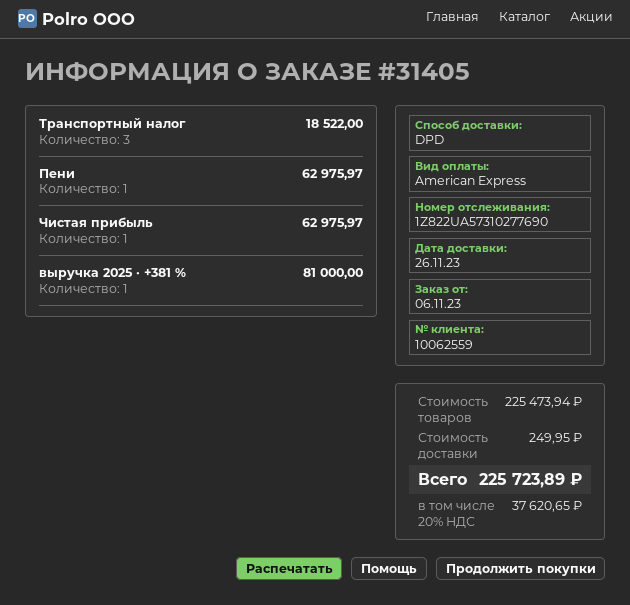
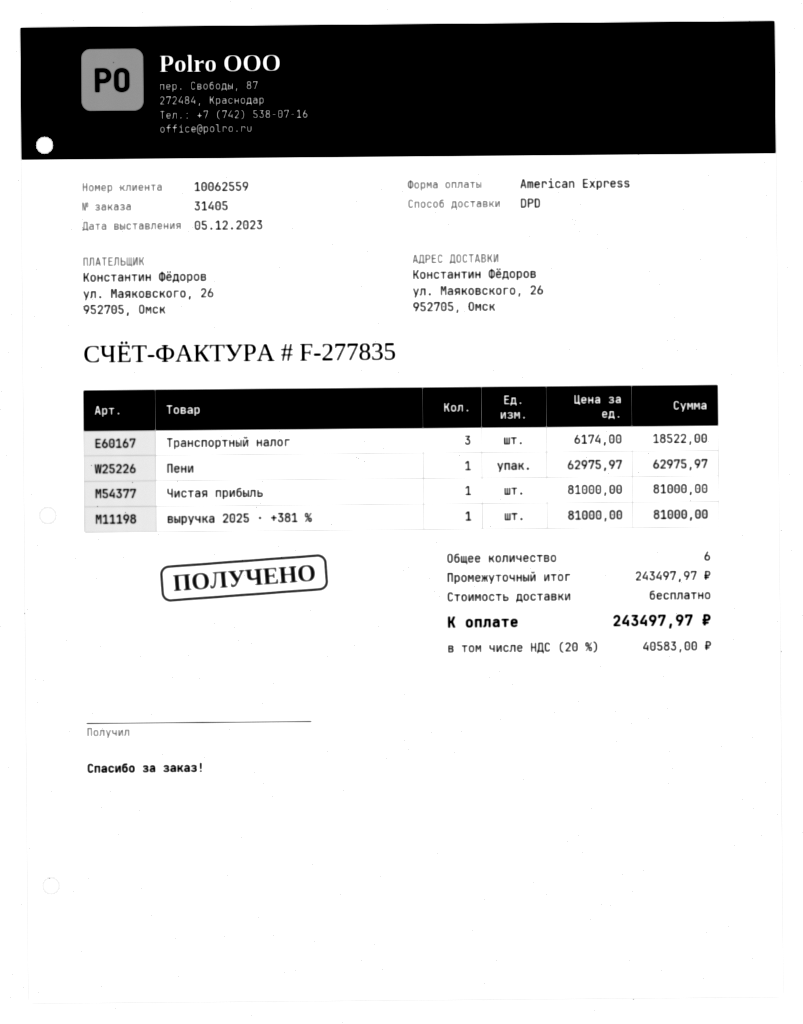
Чистая прибыль: 1 for 62975.97 -> 1 for 81000.00
subtotal: 225473.94 -> 243497.97
shipping: 249.95 -> 0.00
tax: 20% = 37620.65 -> 20% = 40583.00
total: 225723.89 -> 243497.97

